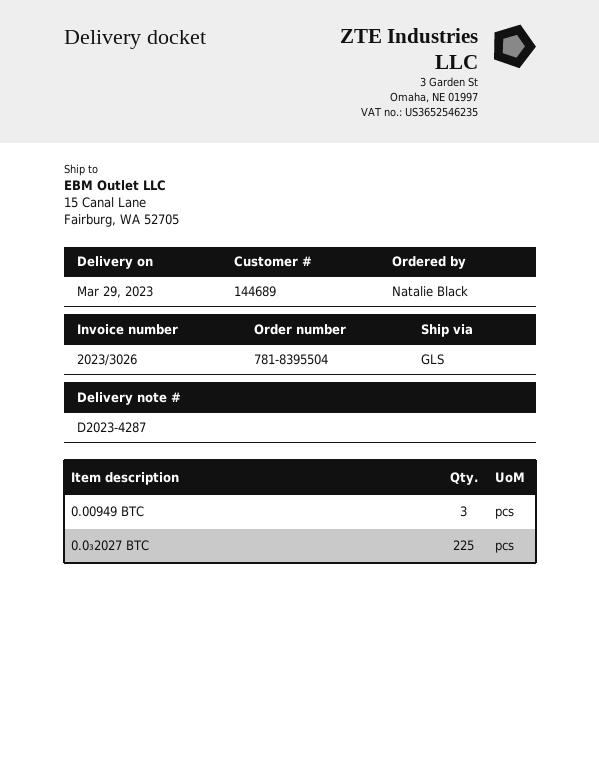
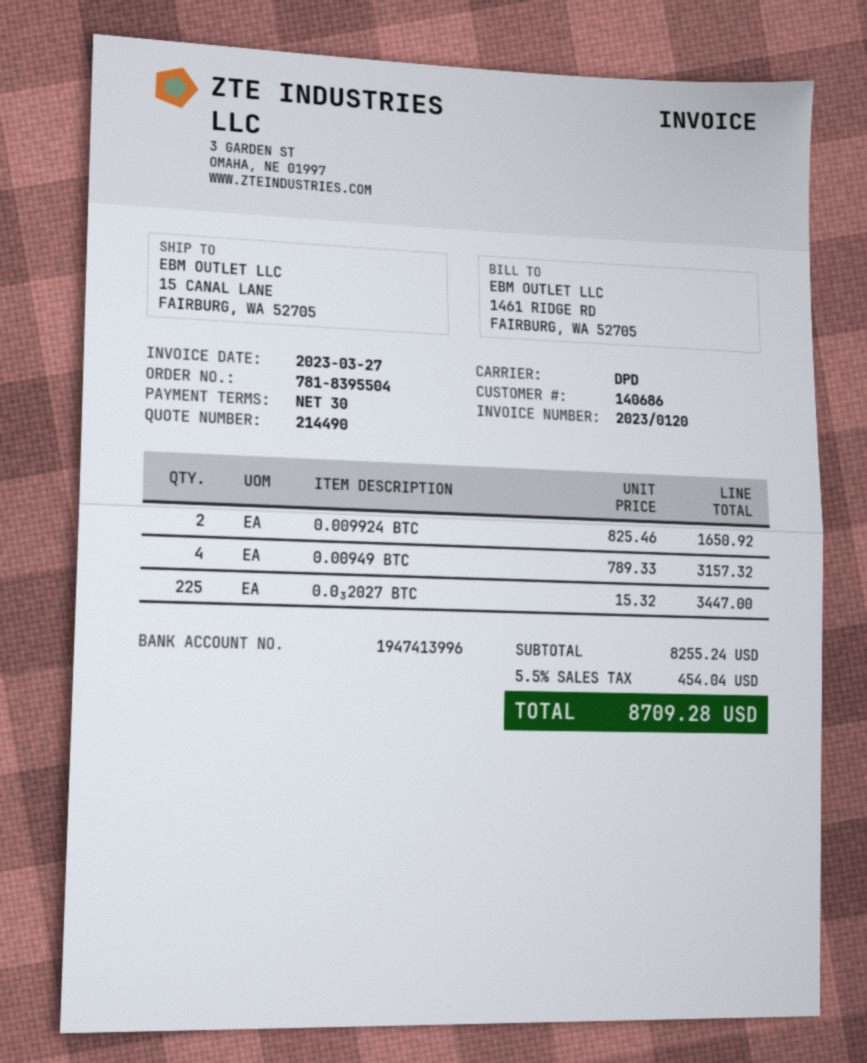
invoice number: 2023/3026 -> 2023/0120
customer number: 144689 -> 140686
shipping method: GLS -> DPD
0.00949 BTC: 3 -> 4
0.009924 BTC: none -> 2

